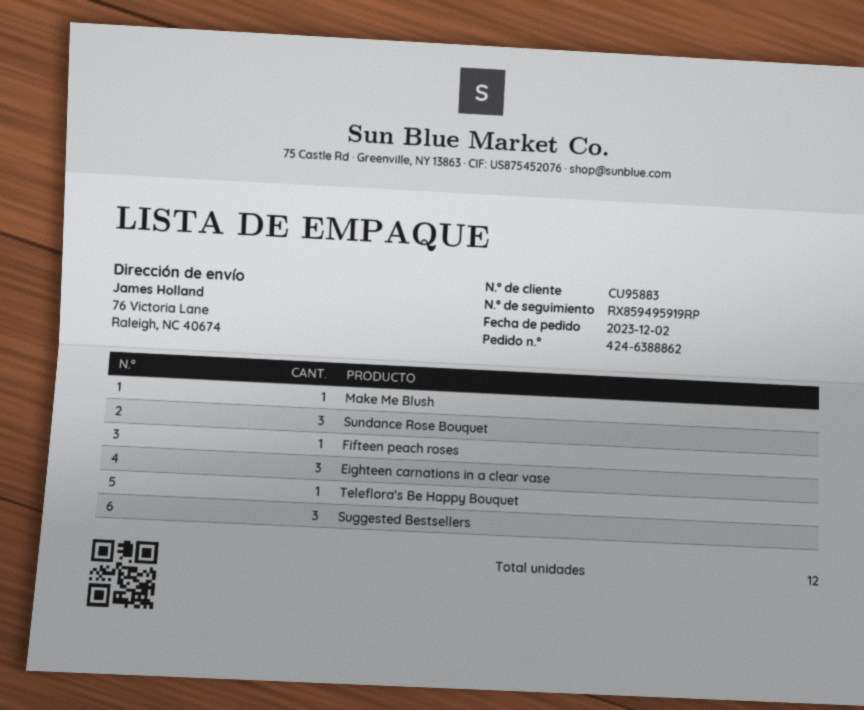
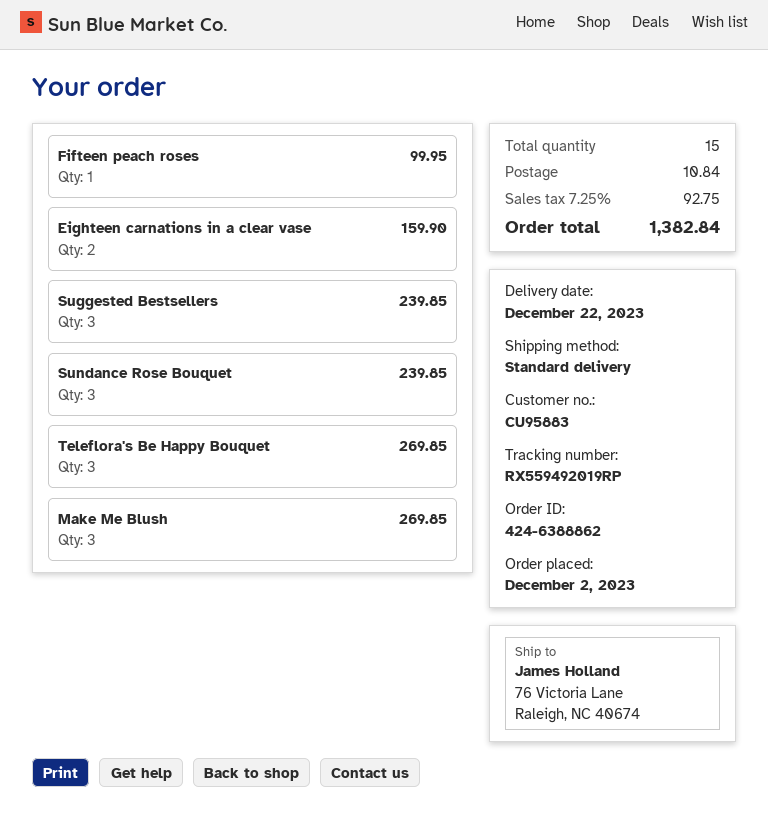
tracking number: RX859495919RP -> RX559492019RP
Make Me Blush: 1 -> 3
Eighteen carnations in a clear vase: 3 -> 2
Teleflora's Be Happy Bouquet: 1 -> 3
total quantity: 12 -> 15

